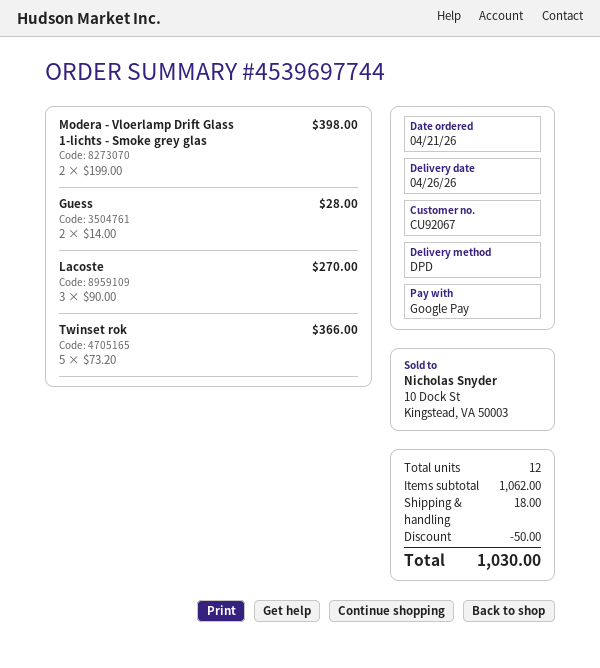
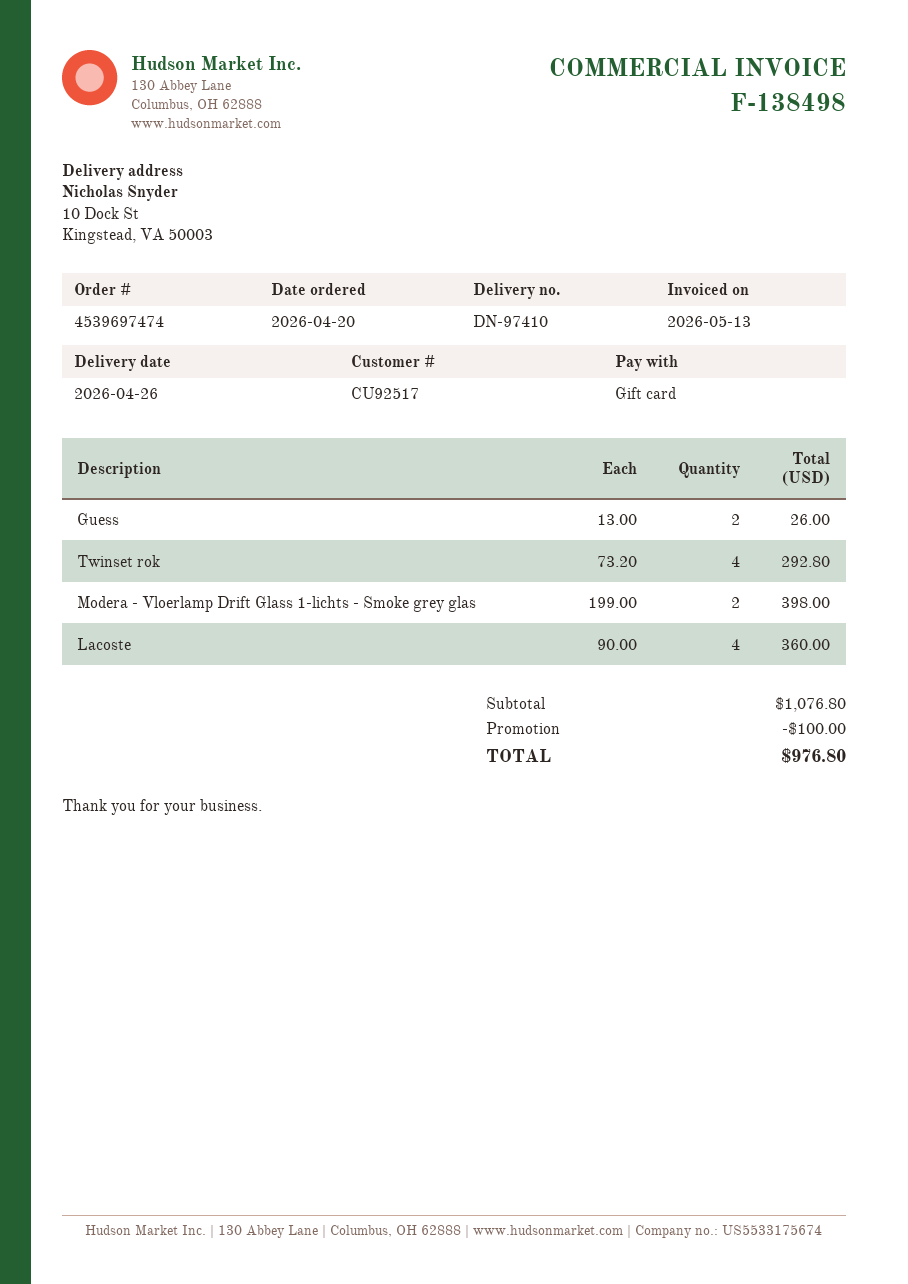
order number: 4539697744 -> 4539697474
order date: 2026-04-21 -> 2026-04-20
customer number: CU92067 -> CU92517
payment method: Google Pay -> gift card
Guess: 2 x 14.00 = 28.00 -> 2 x 13.00 = 26.00
Lacoste: 3 x 90.00 = 270.00 -> 4 x 90.00 = 360.00
Twinset rok: 5 x 73.20 = 366.00 -> 4 x 73.20 = 292.80
subtotal: 1062.00 -> 1076.80
discount: 50.00 -> 100.00
shipping: 18.00 -> none
total: 1030.00 -> 976.80

